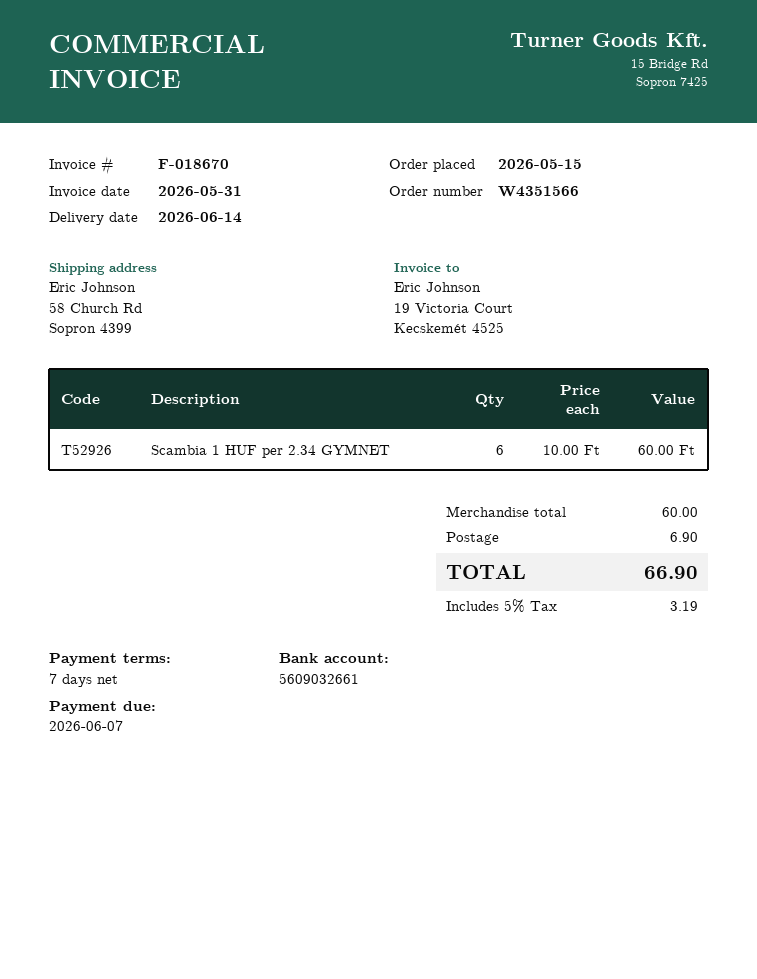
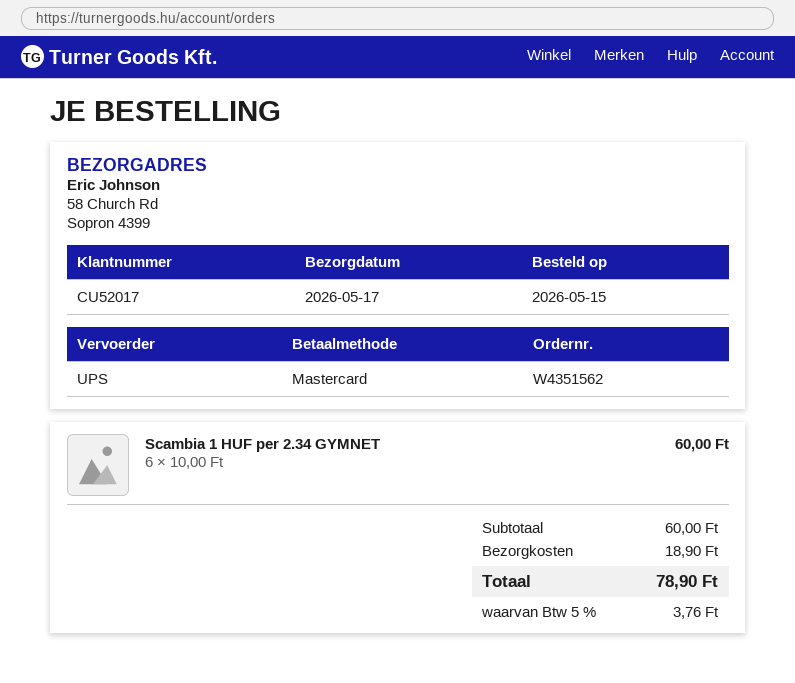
order number: W4351566 -> W4351562
delivery date: 2026-06-14 -> 2026-05-17
shipping: 6.90 -> 18.90
tax: 5% = 3.19 -> 5% = 3.76
total: 66.90 -> 78.90

